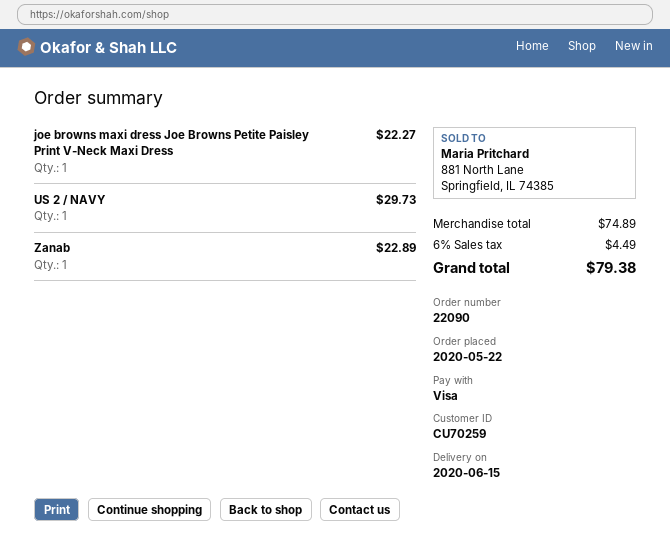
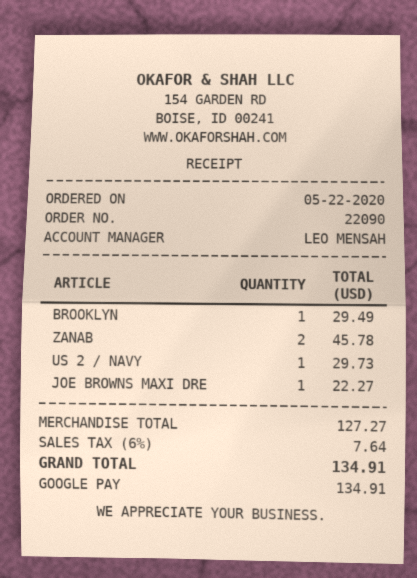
payment method: Visa -> Google Pay
Zanab: 1 for 22.89 -> 2 for 45.78
BROOKLYN: none -> 1 for 29.49
subtotal: 74.89 -> 127.27
tax: 6% = 4.49 -> 6% = 7.64
total: 79.38 -> 134.91

